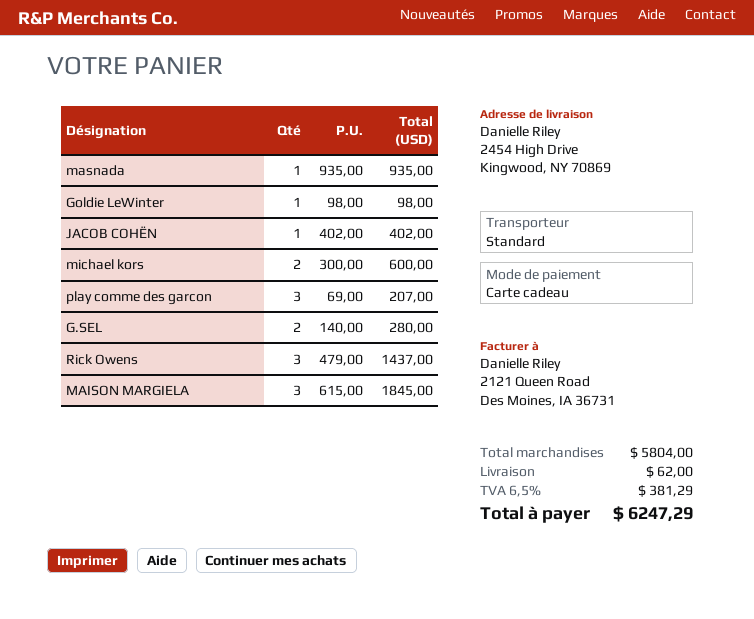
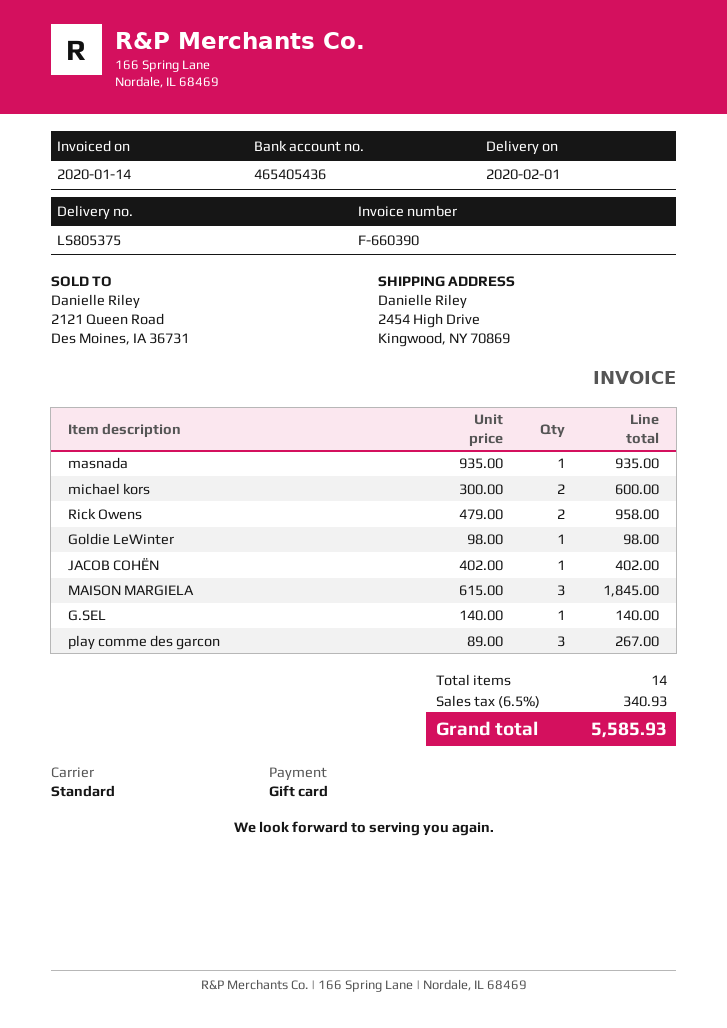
play comme des garcon: 3 x 69.00 = 207.00 -> 3 x 89.00 = 267.00
G.SEL: 2 x 140.00 = 280.00 -> 1 x 140.00 = 140.00
Rick Owens: 3 x 479.00 = 1437.00 -> 2 x 479.00 = 958.00
shipping: 62.00 -> none
tax: 6.5% = 381.29 -> 6.5% = 340.93
total: 6247.29 -> 5585.93

